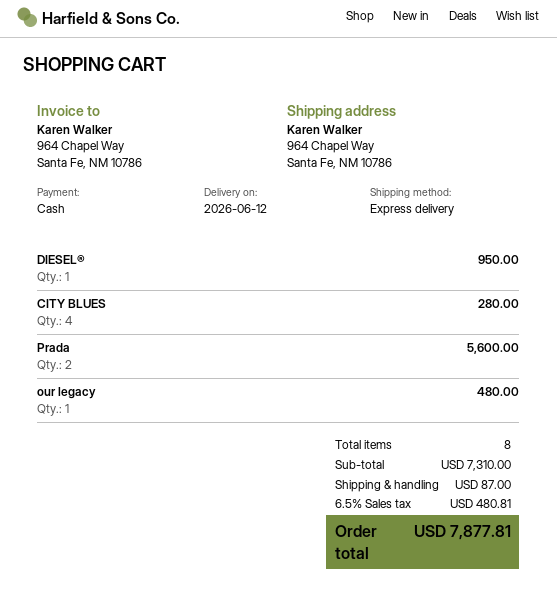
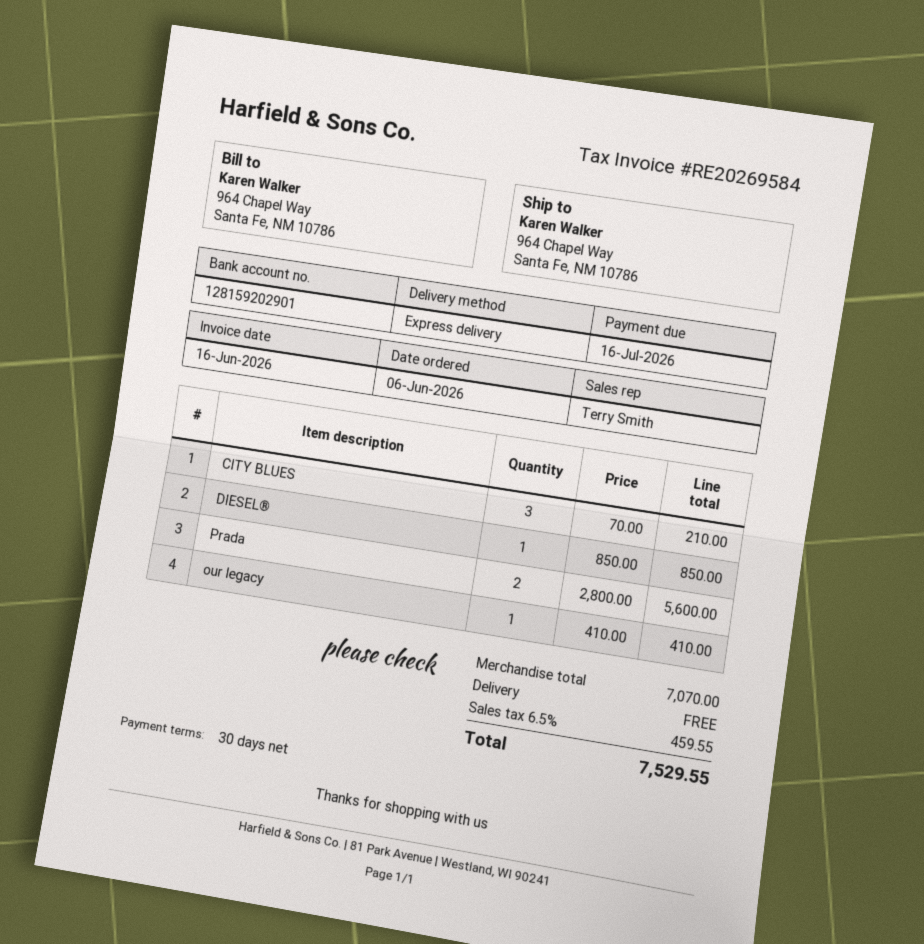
DIESEL®: 1 for 950.00 -> 1 for 850.00
CITY BLUES: 4 for 280.00 -> 3 for 210.00
our legacy: 1 for 480.00 -> 1 for 410.00
subtotal: 7310.00 -> 7070.00
shipping: 87.00 -> 0.00
tax: 6.5% = 480.81 -> 6.5% = 459.55
total: 7877.81 -> 7529.55

